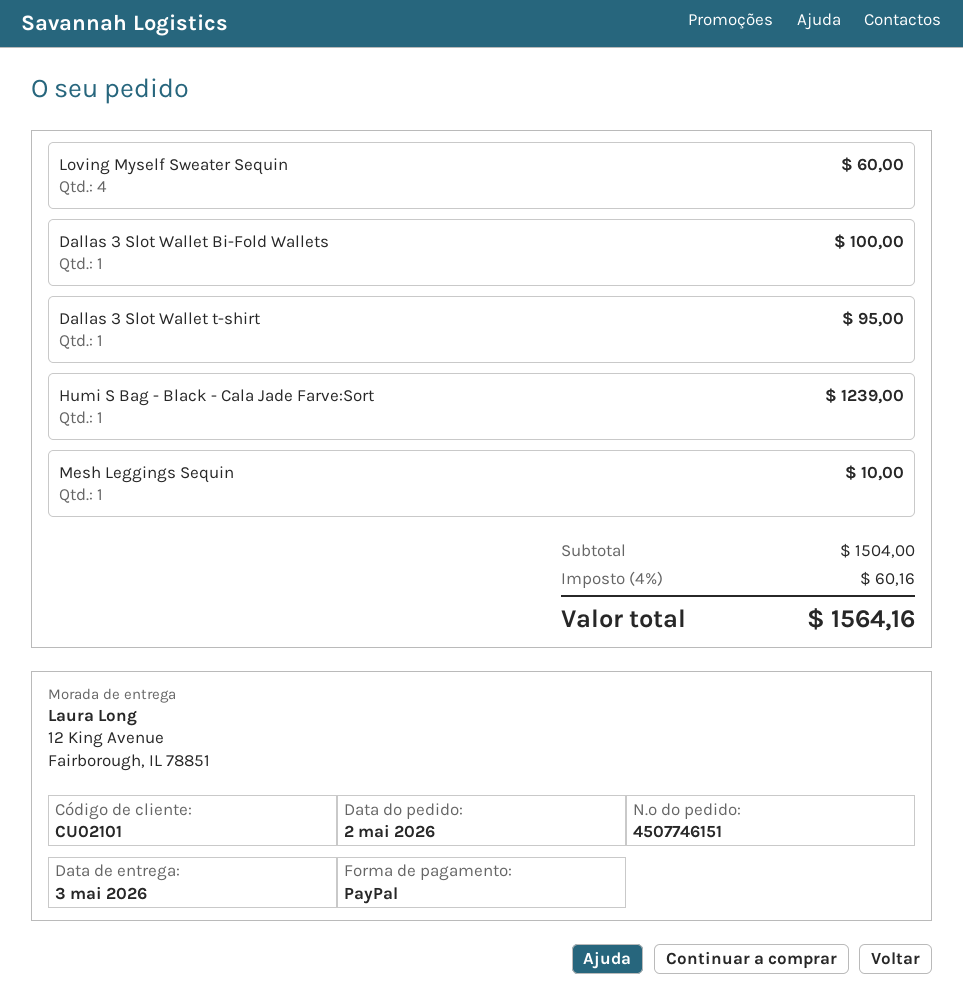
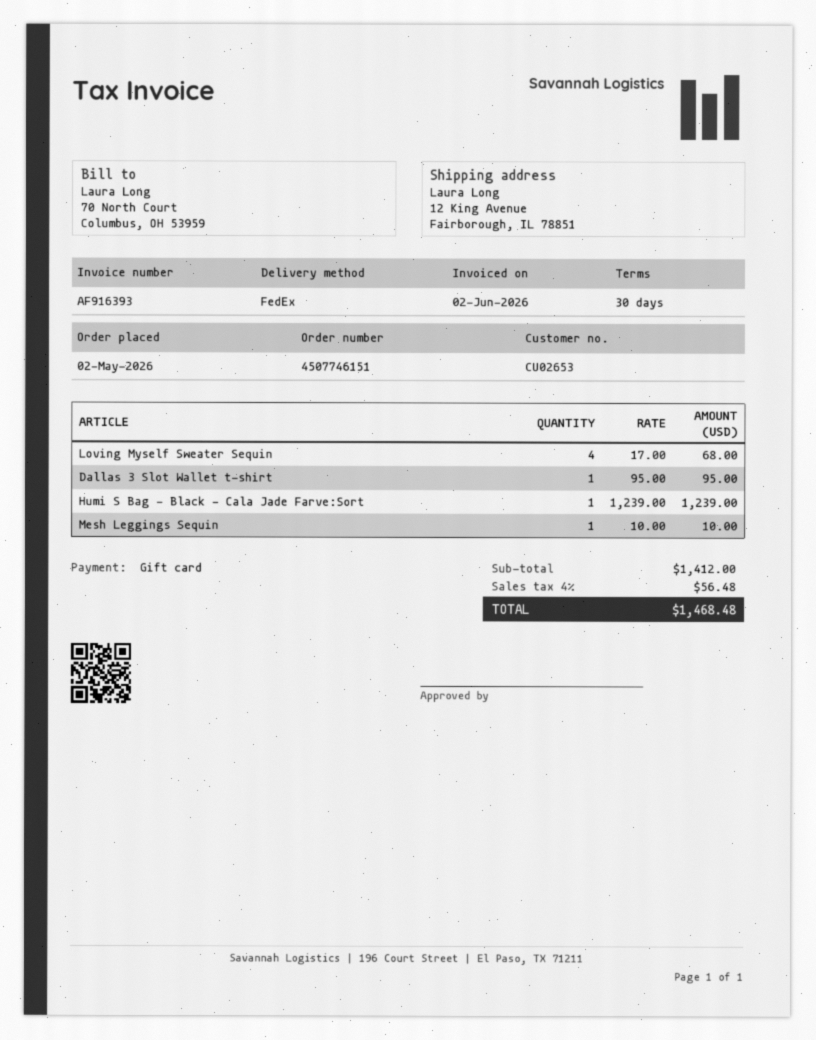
customer number: CU02101 -> CU02653
payment method: PayPal -> gift card
Loving Myself Sweater Sequin: 4 for 60.00 -> 4 for 68.00
Dallas 3 Slot Wallet Bi-Fold Wallets: 1 for 100.00 -> none
subtotal: 1504.00 -> 1412.00
tax: 4% = 60.16 -> 4% = 56.48
total: 1564.16 -> 1468.48

